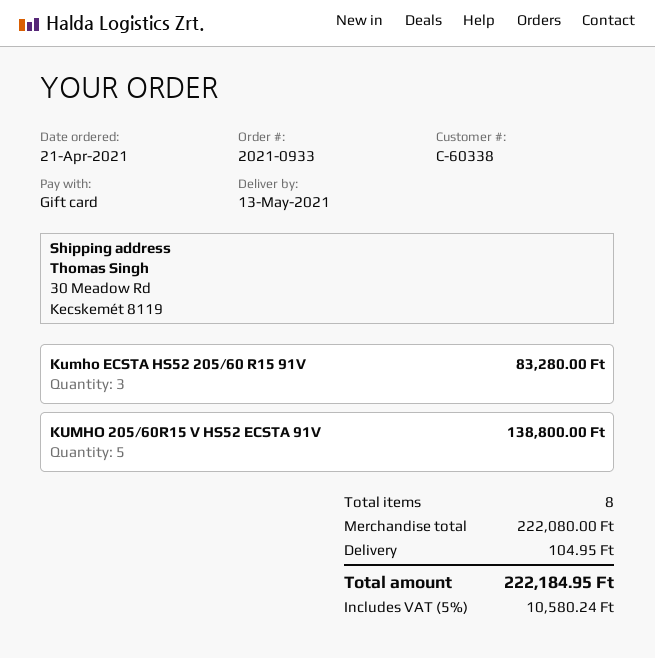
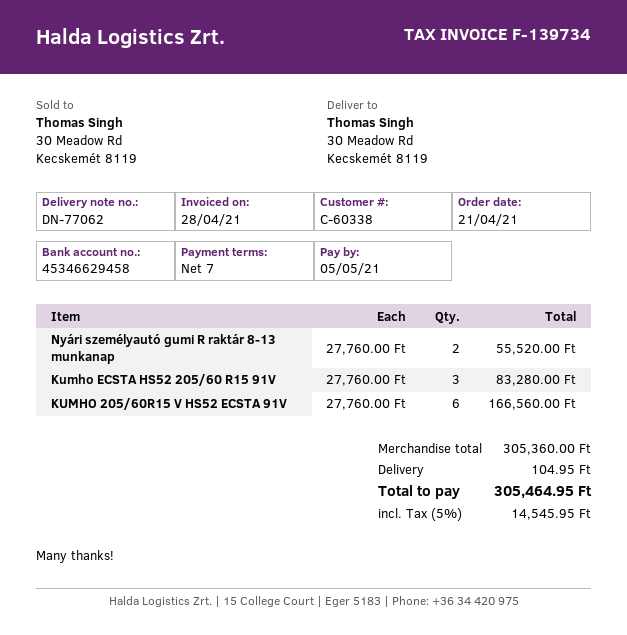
KUMHO 205/60R15 V HS52 ECSTA 91V: 5 for 138800.00 -> 6 for 166560.00
Nyári személyautó gumi R raktár 8-13 munkanap: none -> 2 for 55520.00
subtotal: 222080.00 -> 305360.00
tax: 5% = 10580.24 -> 5% = 14545.95
total: 222184.95 -> 305464.95

